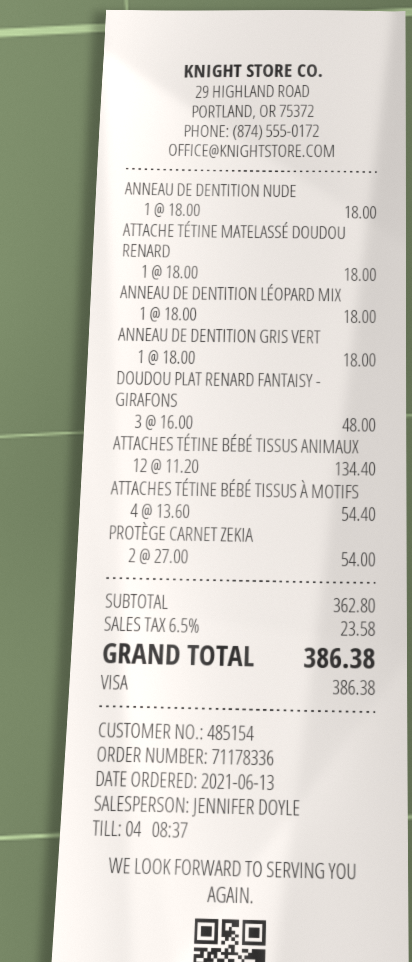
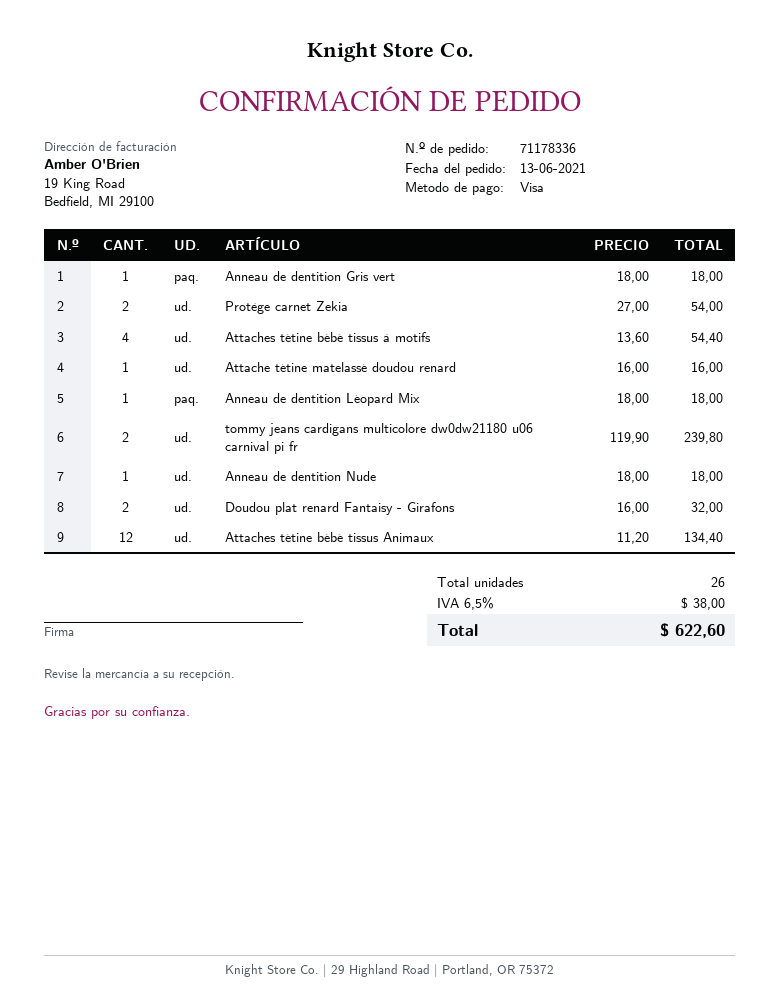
ATTACHE TÉTINE MATELASSÉ DOUDOU RENARD: 1 x 18.00 = 18.00 -> 1 x 16.00 = 16.00
DOUDOU PLAT RENARD FANTAISY - GIRAFONS: 3 x 16.00 = 48.00 -> 2 x 16.00 = 32.00
tommy jeans cardigans multicolore dw0dw21180 u06 carnival pi fr: none -> 2 x 119.90 = 239.80
tax: 6.5% = 23.58 -> 6.5% = 38.00
total: 386.38 -> 622.60

